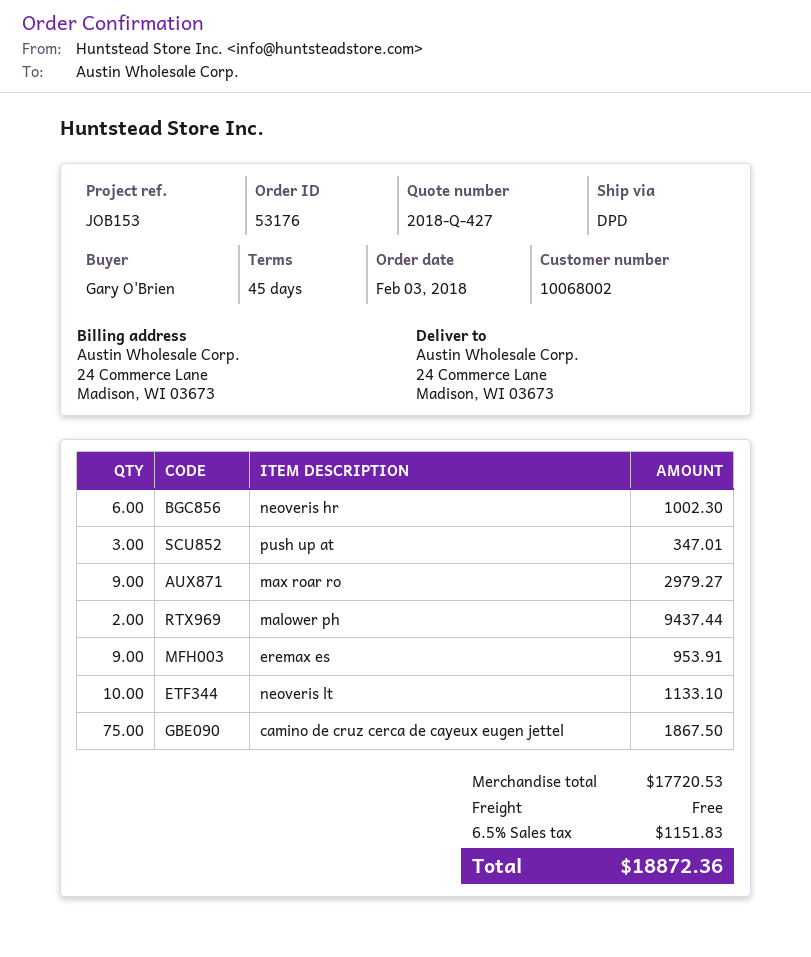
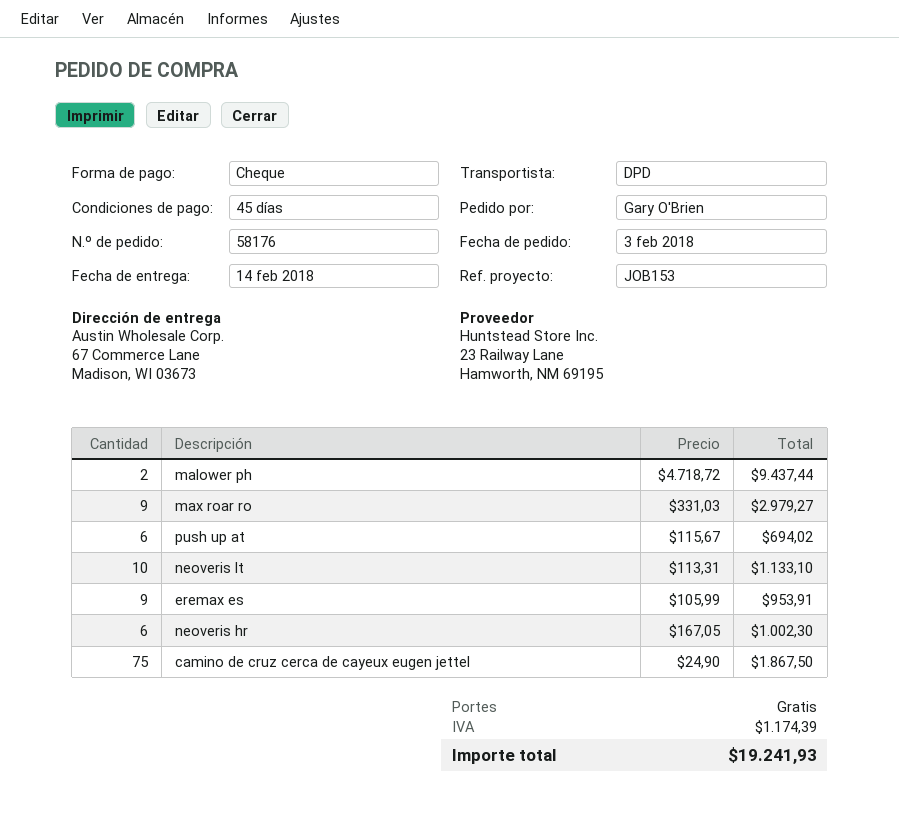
order number: 53176 -> 58176
ship to: 24 Commerce Lane, Madison, WI 03673 -> 67 Commerce Lane, Madison, WI 03673
push up at: 3 for 347.01 -> 6 for 694.02
tax: 1151.83 -> 1174.39
total: 18872.36 -> 19241.93

